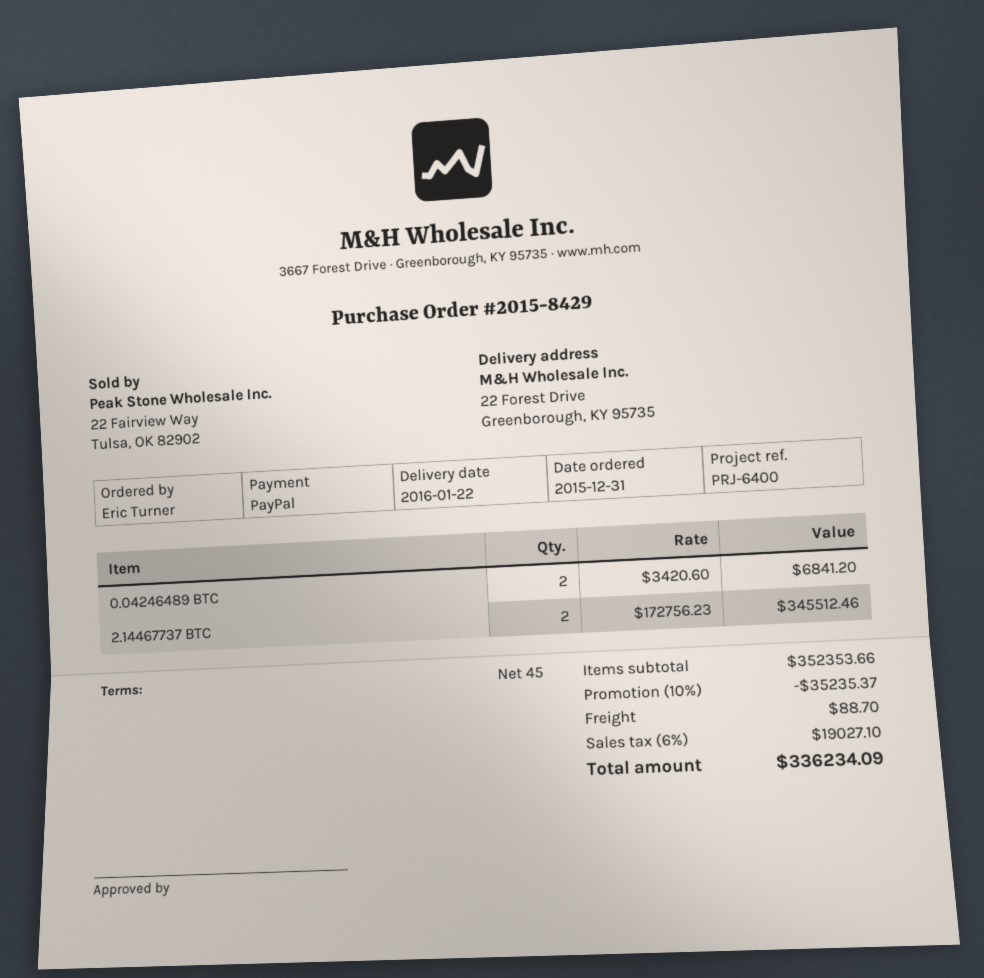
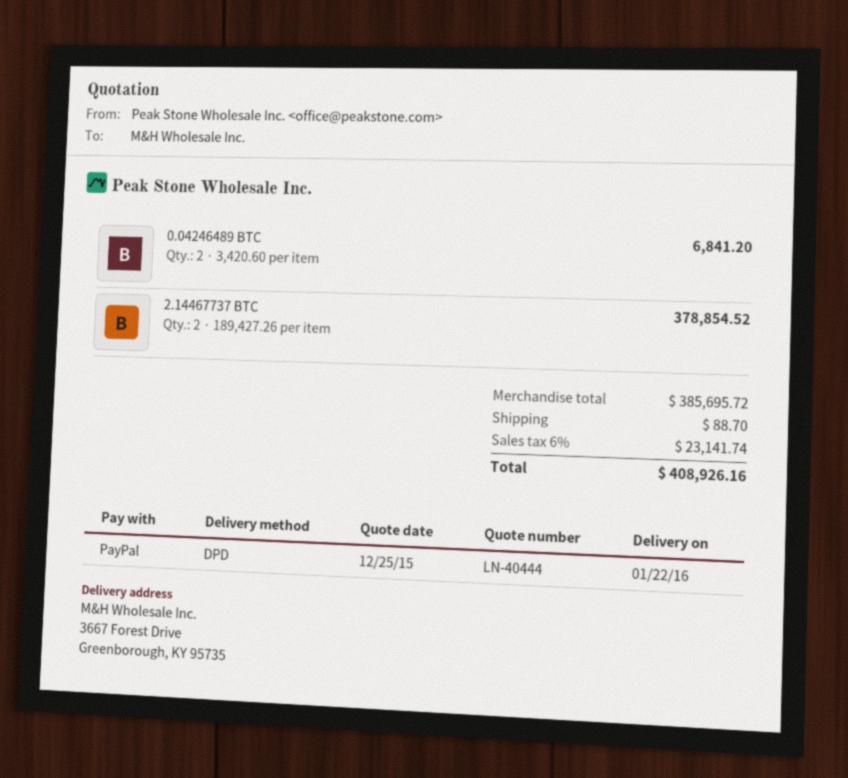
ship to: 22 Forest Drive, Greenborough, KY 95735 -> 3667 Forest Drive, Greenborough, KY 95735
2.14467737 BTC: 2 x 172756.23 = 345512.46 -> 2 x 189427.26 = 378854.52
subtotal: 352353.66 -> 385695.72
discount: 10% = 35235.37 -> none
tax: 6% = 19027.10 -> 6% = 23141.74
total: 336234.09 -> 408926.16

